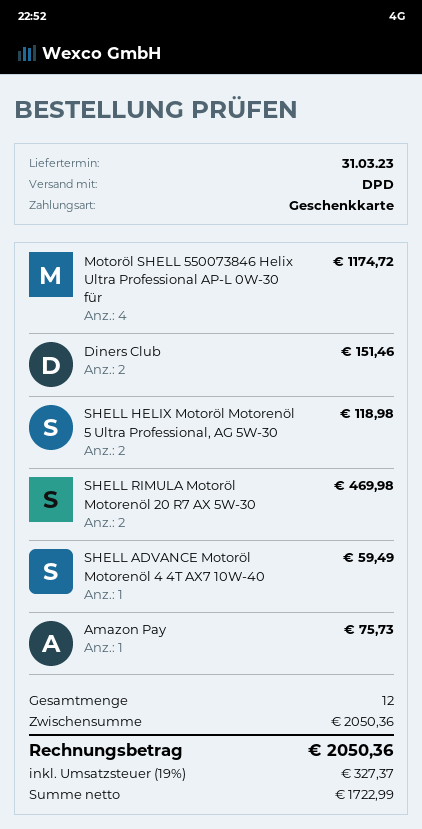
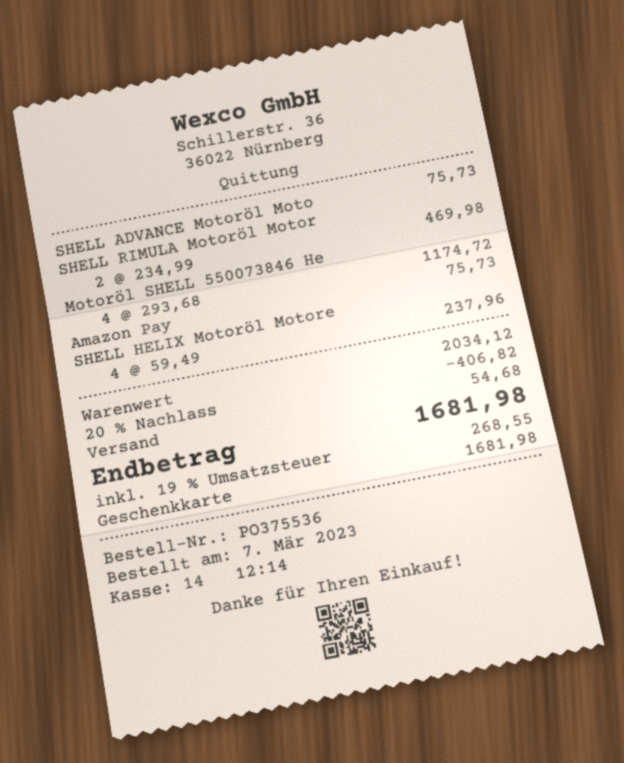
Diners Club: 2 for 151.46 -> none
SHELL HELIX Motoröl Motorenöl 5 Ultra Professional, AG 5W-30: 2 for 118.98 -> 4 for 237.96
SHELL ADVANCE Motoröl Motorenöl 4 4T AX7 10W-40: 1 for 59.49 -> 1 for 75.73
subtotal: 2050.36 -> 2034.12
discount: none -> 20% = 406.82
shipping: none -> 54.68
tax: 19% = 327.37 -> 19% = 268.55
total: 2050.36 -> 1681.98

